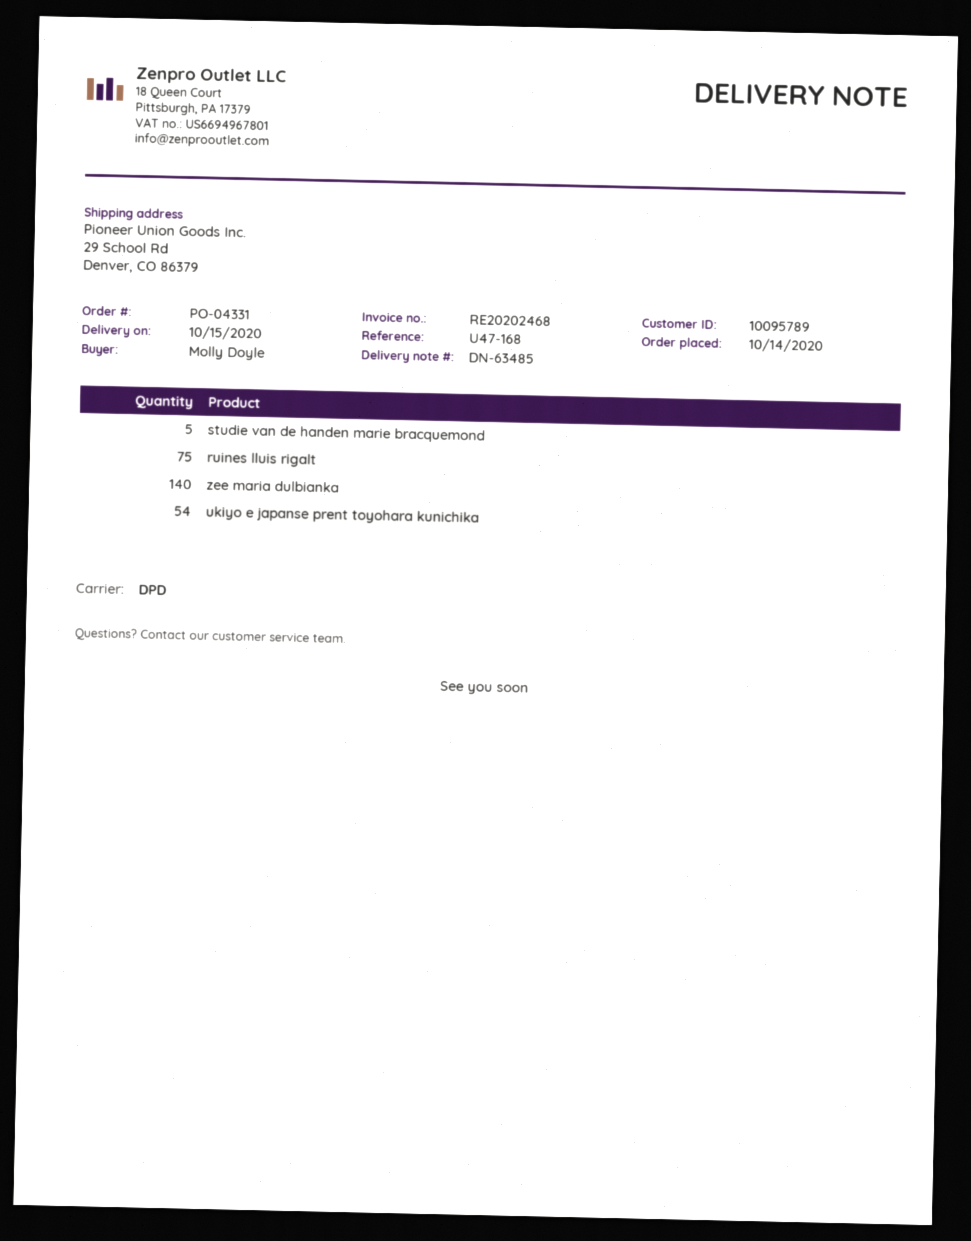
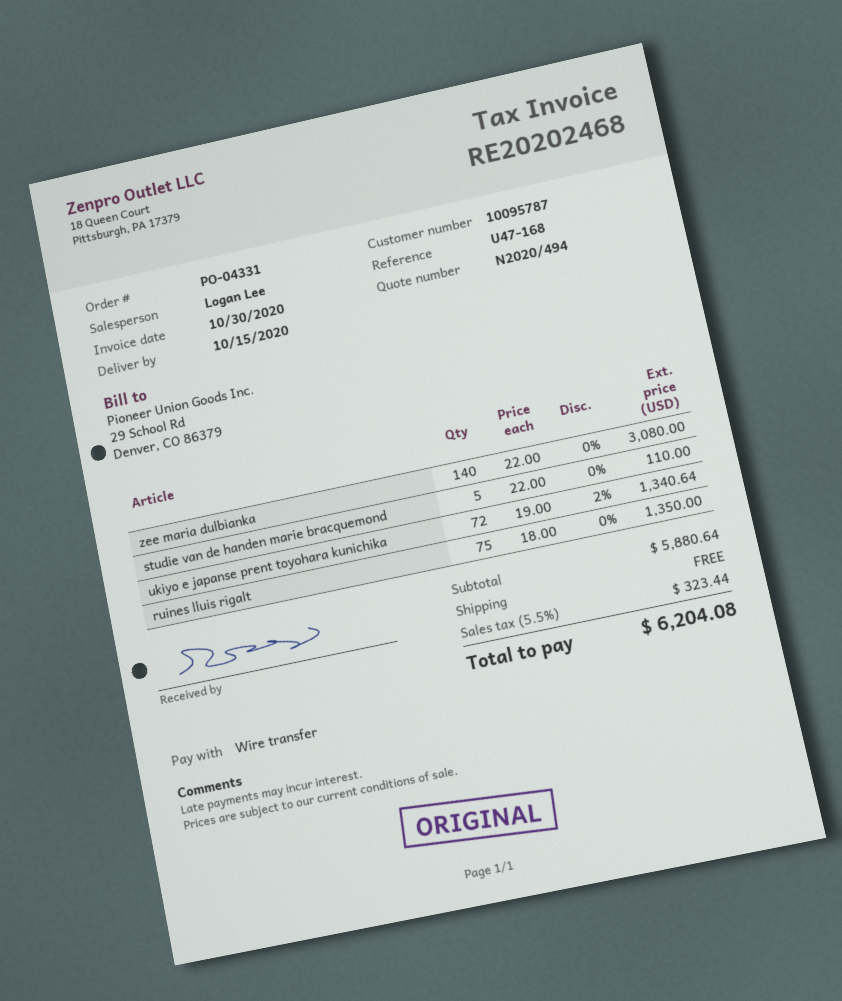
customer number: 10095789 -> 10095787
ukiyo e japanse prent toyohara kunichika: 54 -> 72

